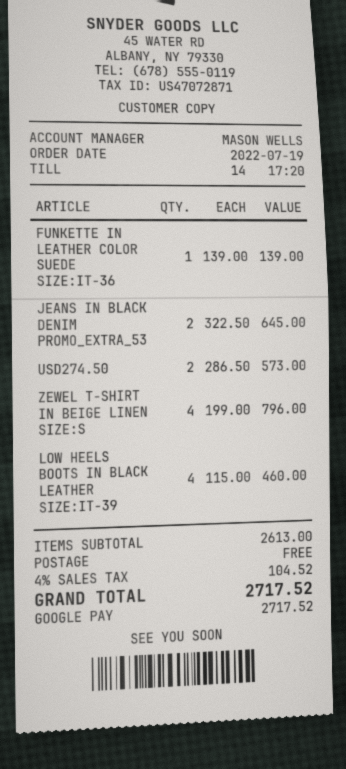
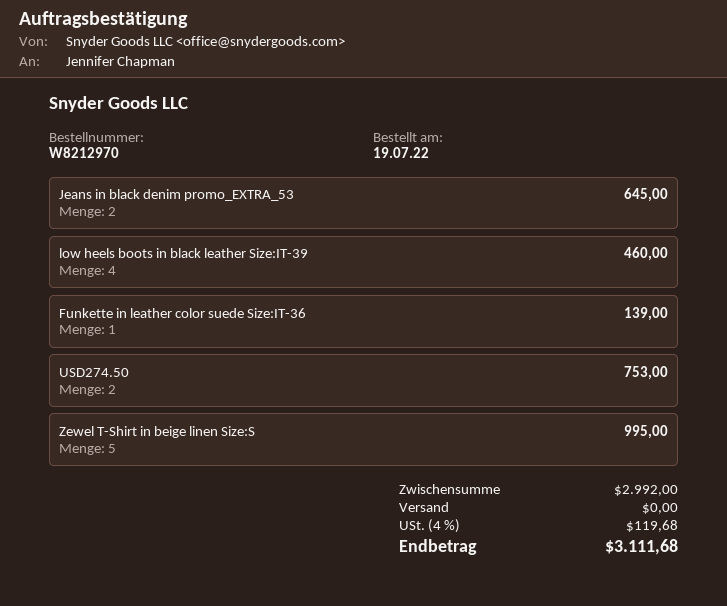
USD274.50: 2 for 573.00 -> 2 for 753.00
ZEWEL T-SHIRT IN BEIGE LINEN SIZE:S: 4 for 796.00 -> 5 for 995.00
subtotal: 2613.00 -> 2992.00
tax: 4% = 104.52 -> 4% = 119.68
total: 2717.52 -> 3111.68

